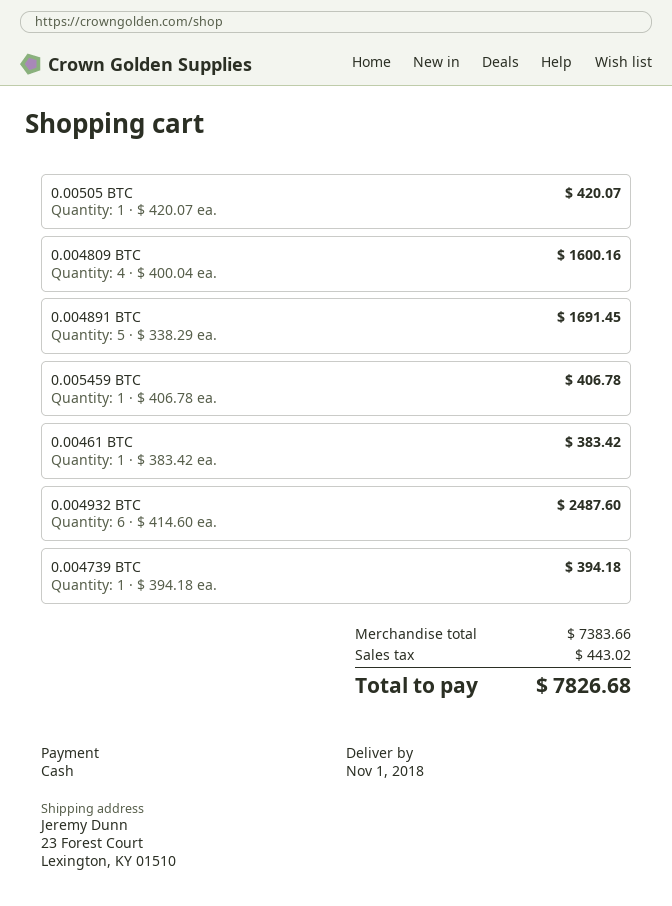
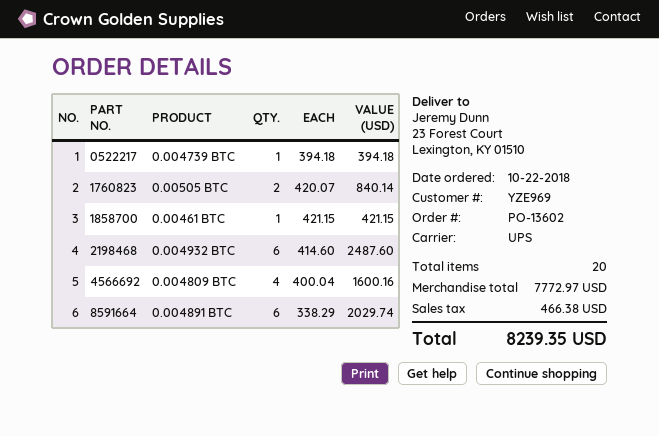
0.00505 BTC: 1 x 420.07 = 420.07 -> 2 x 420.07 = 840.14
0.004891 BTC: 5 x 338.29 = 1691.45 -> 6 x 338.29 = 2029.74
0.005459 BTC: 1 x 406.78 = 406.78 -> none
0.00461 BTC: 1 x 383.42 = 383.42 -> 1 x 421.15 = 421.15
subtotal: 7383.66 -> 7772.97
tax: 443.02 -> 466.38
total: 7826.68 -> 8239.35

